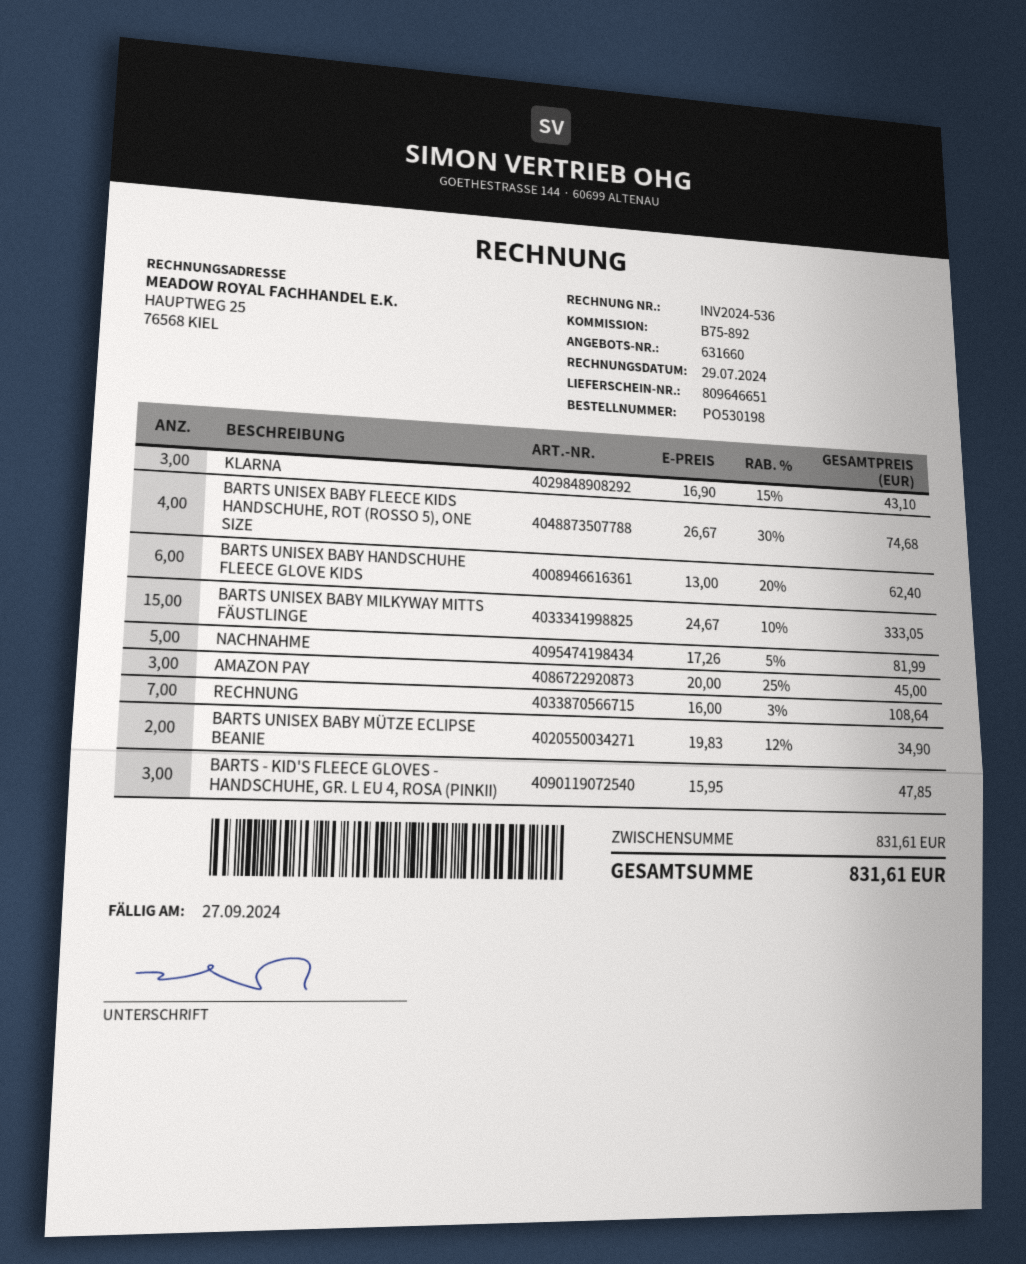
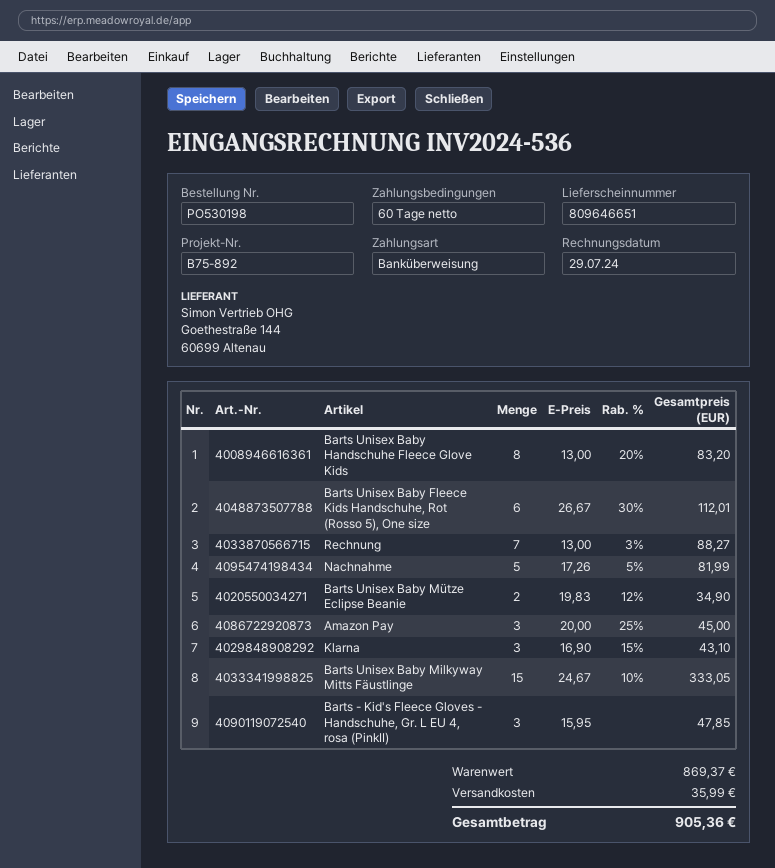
BARTS UNISEX BABY FLEECE KIDS HANDSCHUHE, ROT (ROSSO 5), ONE SIZE: 4 x 26.67 - 30% = 74.68 -> 6 x 26.67 - 30% = 112.01
BARTS UNISEX BABY HANDSCHUHE FLEECE GLOVE KIDS: 6 x 13.00 - 20% = 62.40 -> 8 x 13.00 - 20% = 83.20
RECHNUNG: 7 x 16.00 - 3% = 108.64 -> 7 x 13.00 - 3% = 88.27
subtotal: 831.61 -> 869.37
shipping: none -> 35.99
total: 831.61 -> 905.36

